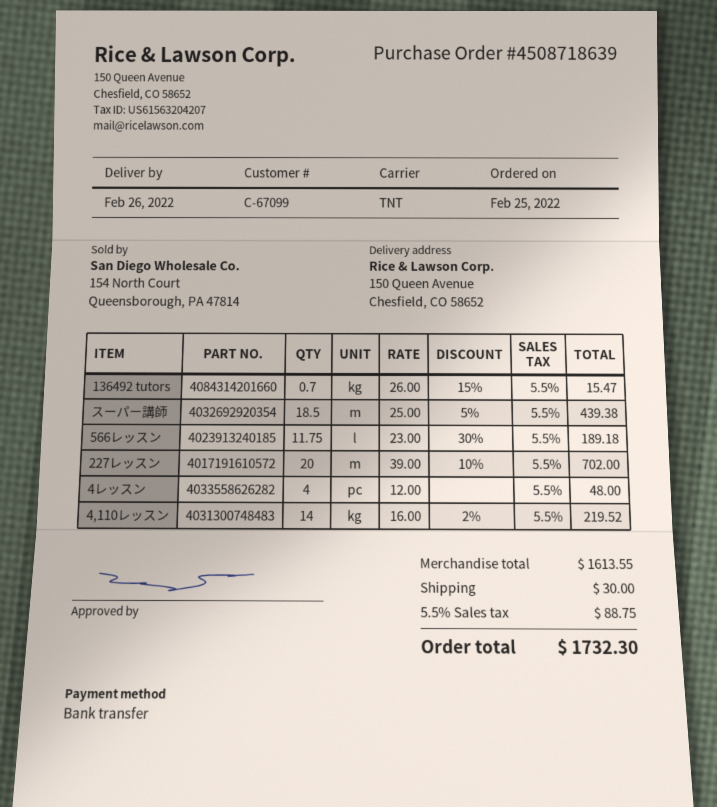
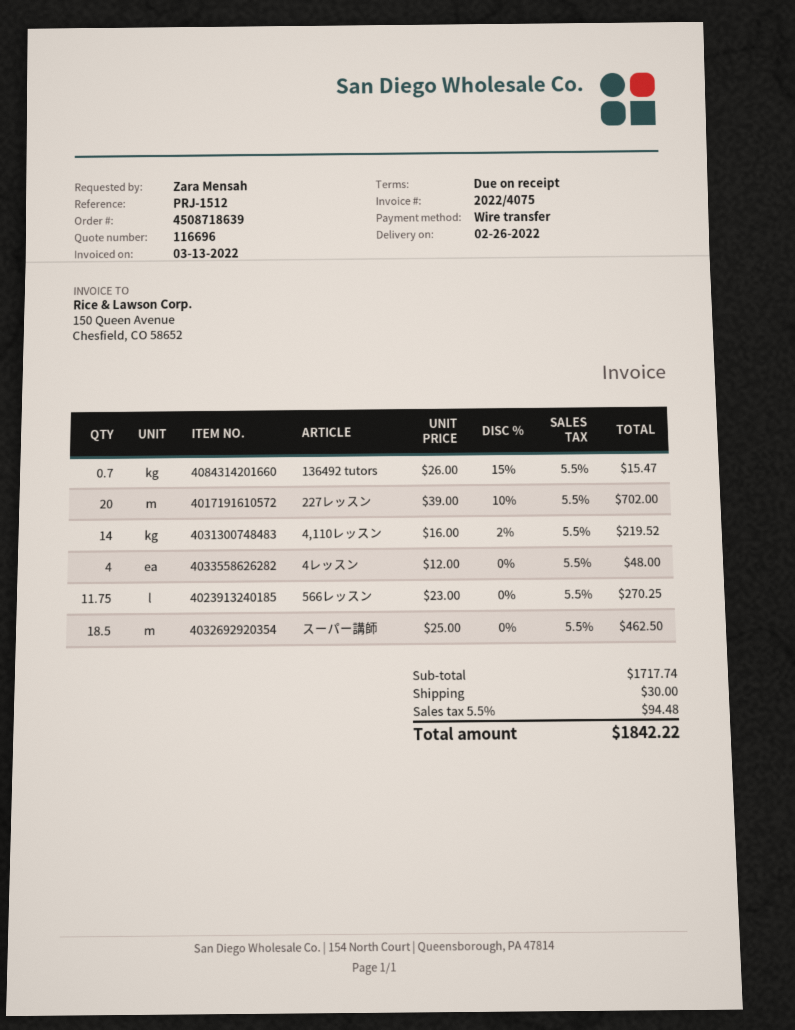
スーパー講師: 18.5 x 25.00 - 5% = 439.38 -> 18.5 x 25.00 = 462.50
566レッスン: 11.75 x 23.00 - 30% = 189.18 -> 11.75 x 23.00 = 270.25
subtotal: 1613.55 -> 1717.74
tax: 5.5% = 88.75 -> 5.5% = 94.48
total: 1732.30 -> 1842.22

